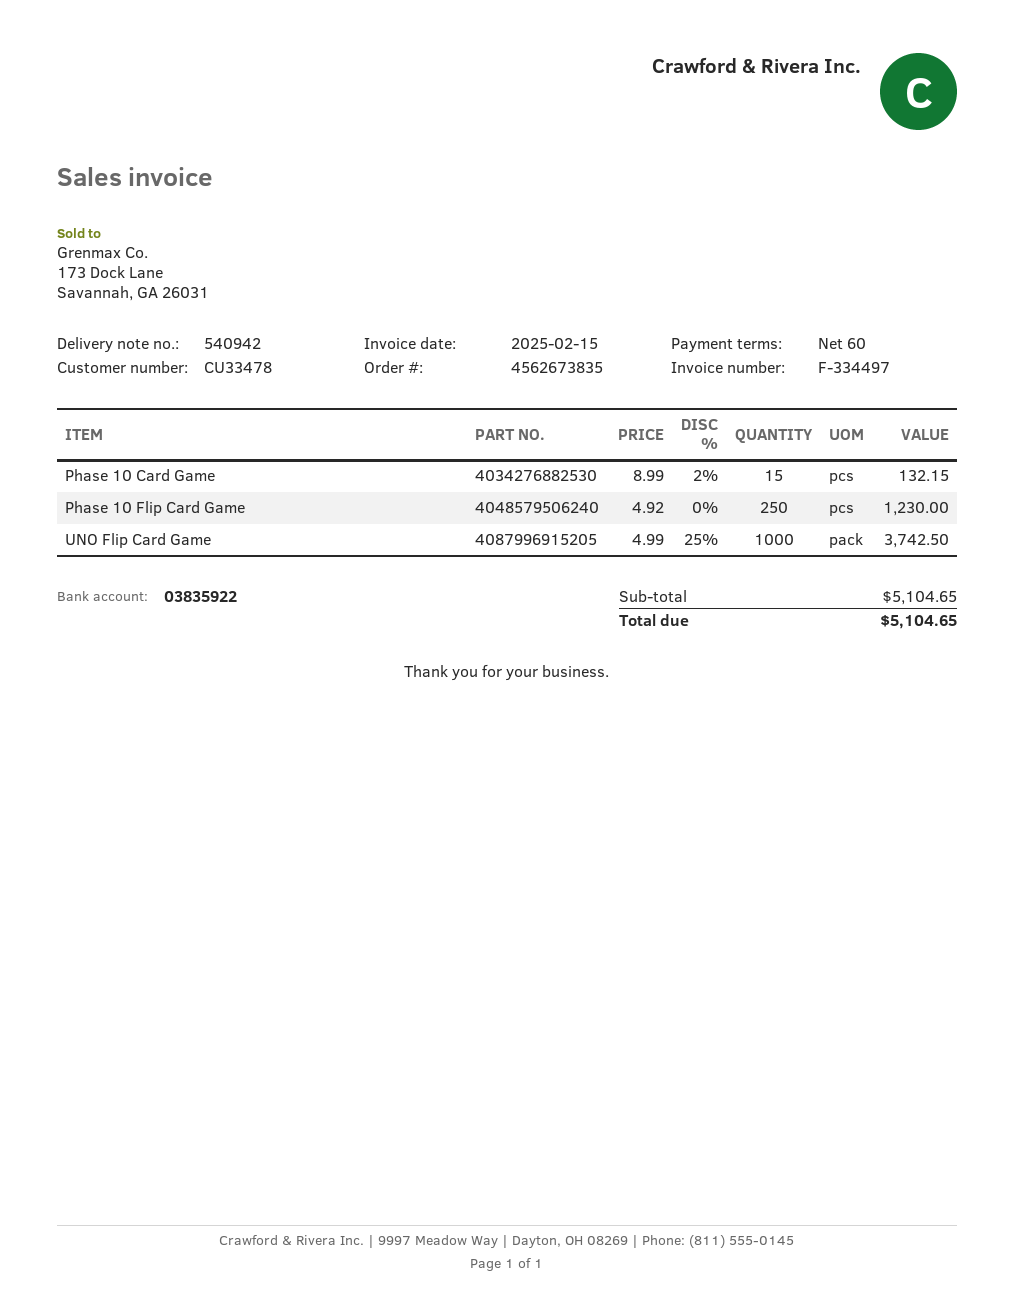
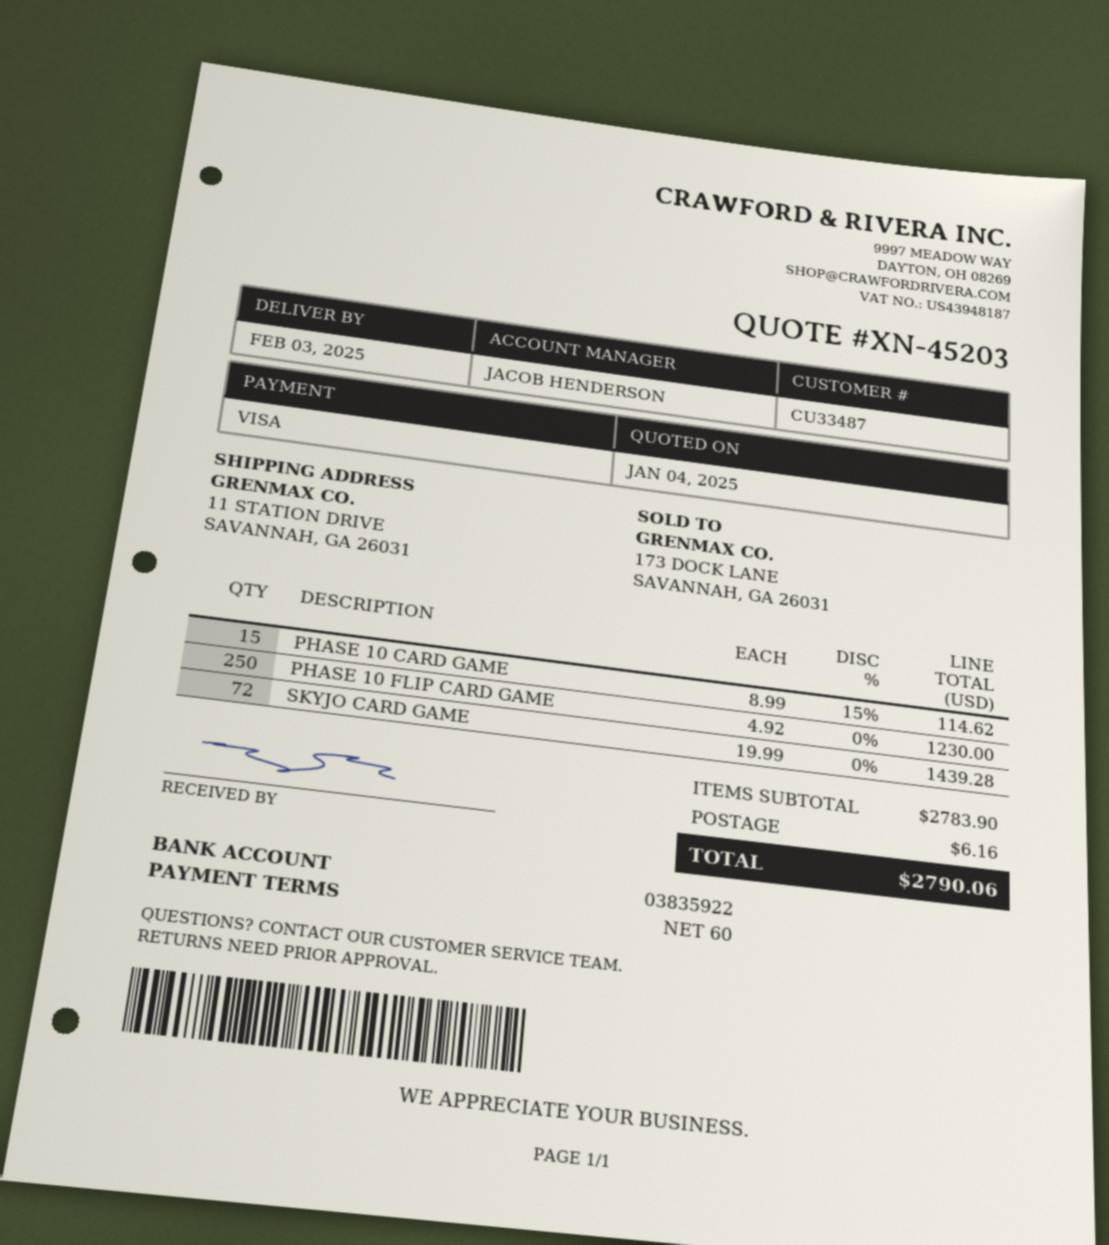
customer number: CU33478 -> CU33487
Phase 10 Card Game: 15 x 8.99 - 2% = 132.15 -> 15 x 8.99 - 15% = 114.62
UNO Flip Card Game: 1000 x 4.99 - 25% = 3742.50 -> none
SKYJO CARD GAME: none -> 72 x 19.99 = 1439.28
subtotal: 5104.65 -> 2783.90
shipping: none -> 6.16
total: 5104.65 -> 2790.06

